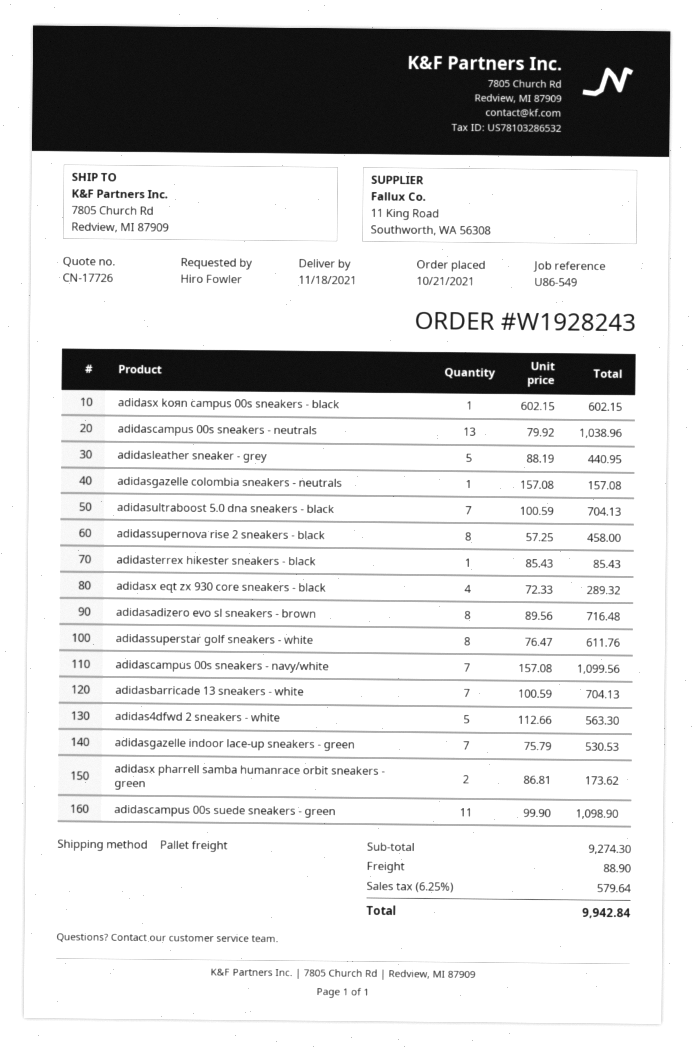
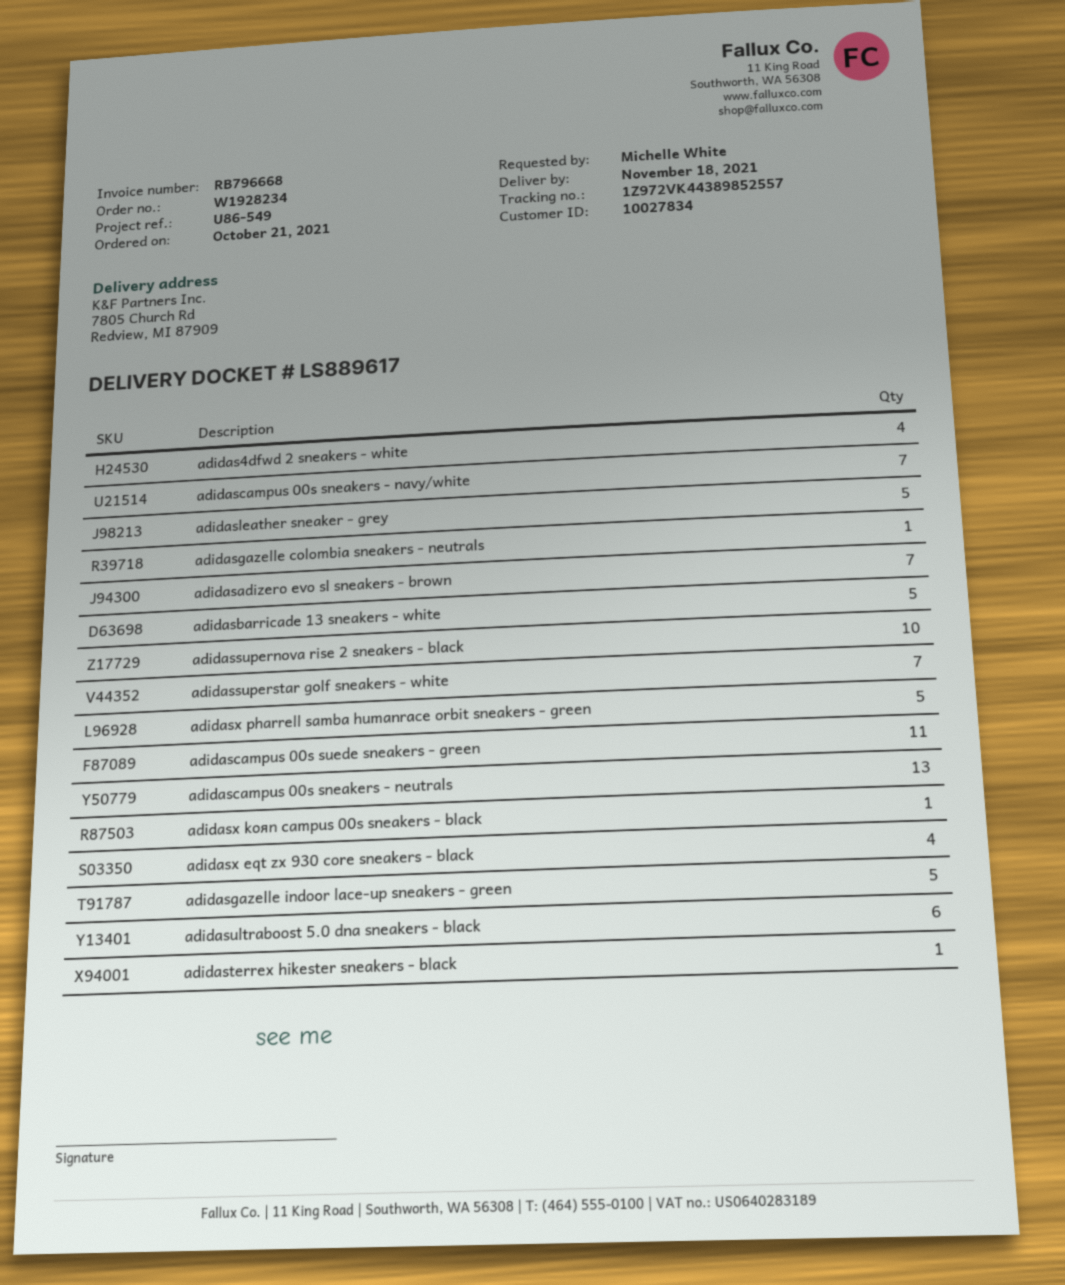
order number: W1928243 -> W1928234
ordered by: Hiro Fowler -> Michelle White
adidasultraboost 5.0 dna sneakers - black: 7 -> 6
adidassupernova rise 2 sneakers - black: 8 -> 10
adidasadizero evo sl sneakers - brown: 8 -> 7
adidassuperstar golf sneakers - white: 8 -> 7
adidasbarricade 13 sneakers - white: 7 -> 5
adidas4dfwd 2 sneakers - white: 5 -> 4
adidasgazelle indoor lace-up sneakers - green: 7 -> 5
adidasx pharrell samba humanrace orbit sneakers - green: 2 -> 5

